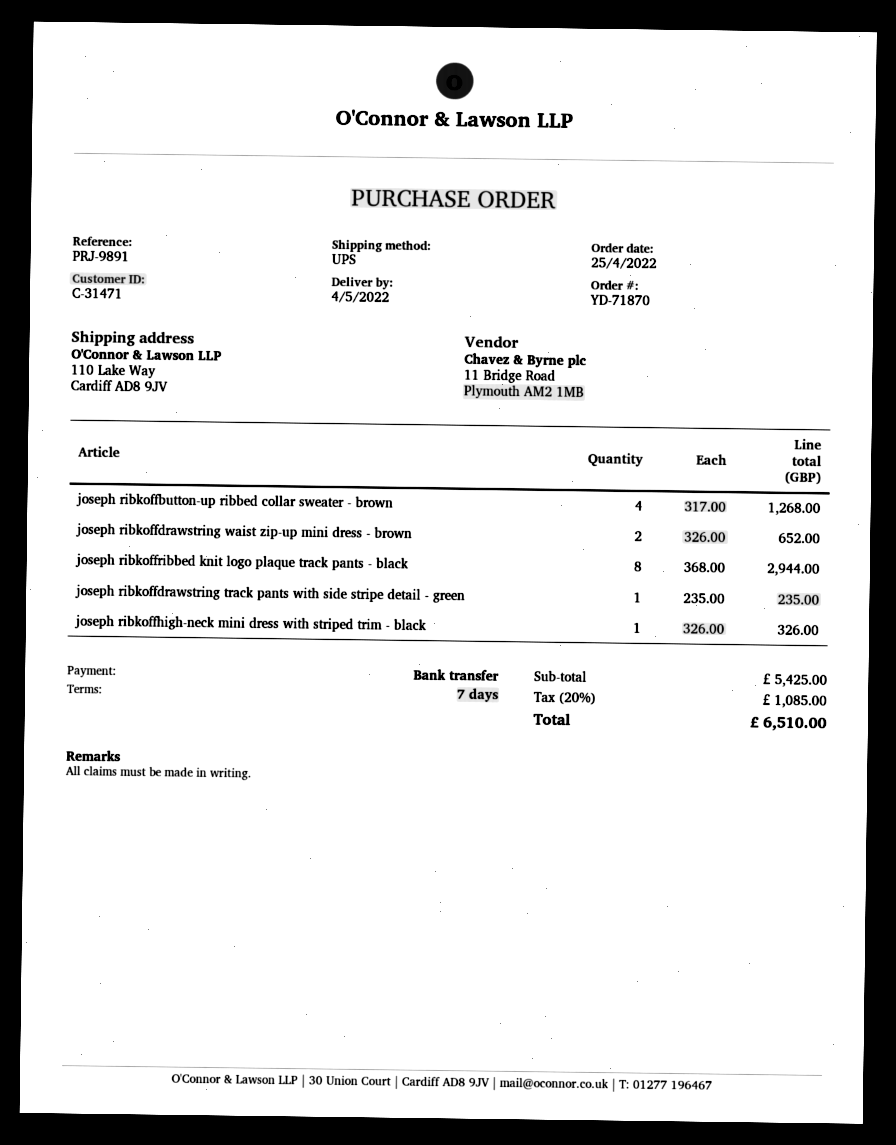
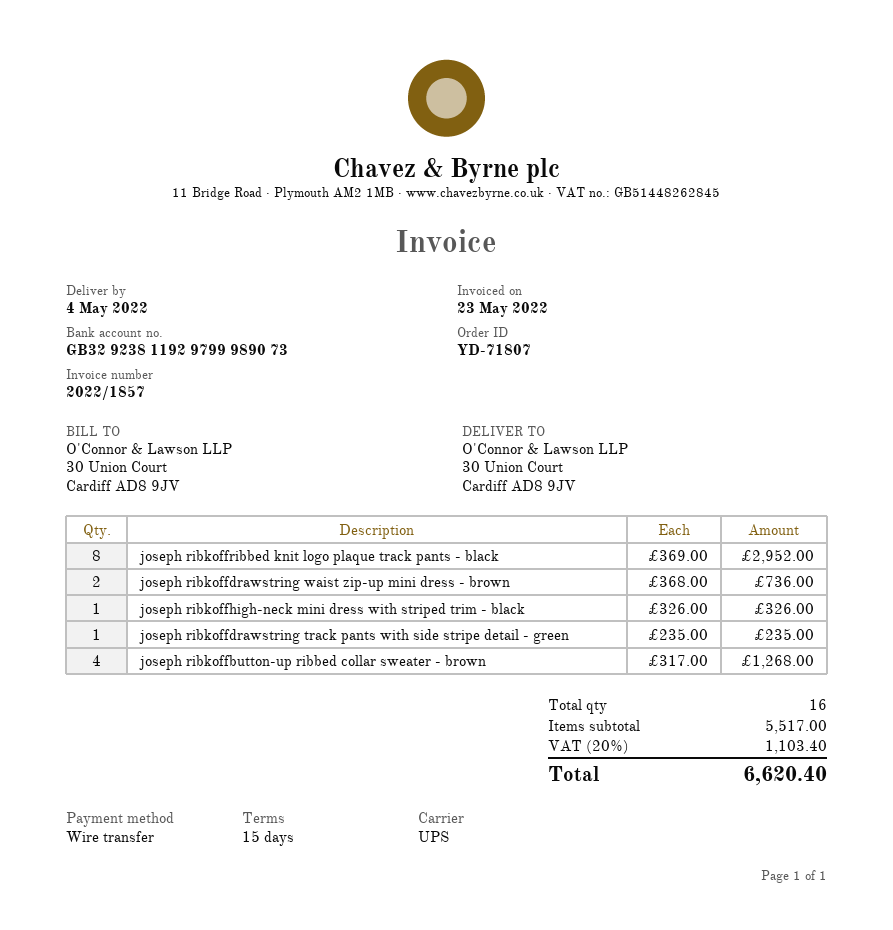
order number: YD-71870 -> YD-71807
payment terms: 7 days -> 15 days
ship to: 110 Lake Way, Cardiff AD8 9JV -> 30 Union Court, Cardiff AD8 9JV
joseph ribkoffdrawstring waist zip-up mini dress - brown: 2 x 326.00 = 652.00 -> 2 x 368.00 = 736.00
joseph ribkoffribbed knit logo plaque track pants - black: 8 x 368.00 = 2944.00 -> 8 x 369.00 = 2952.00
subtotal: 5425.00 -> 5517.00
tax: 20% = 1085.00 -> 20% = 1103.40
total: 6510.00 -> 6620.40

